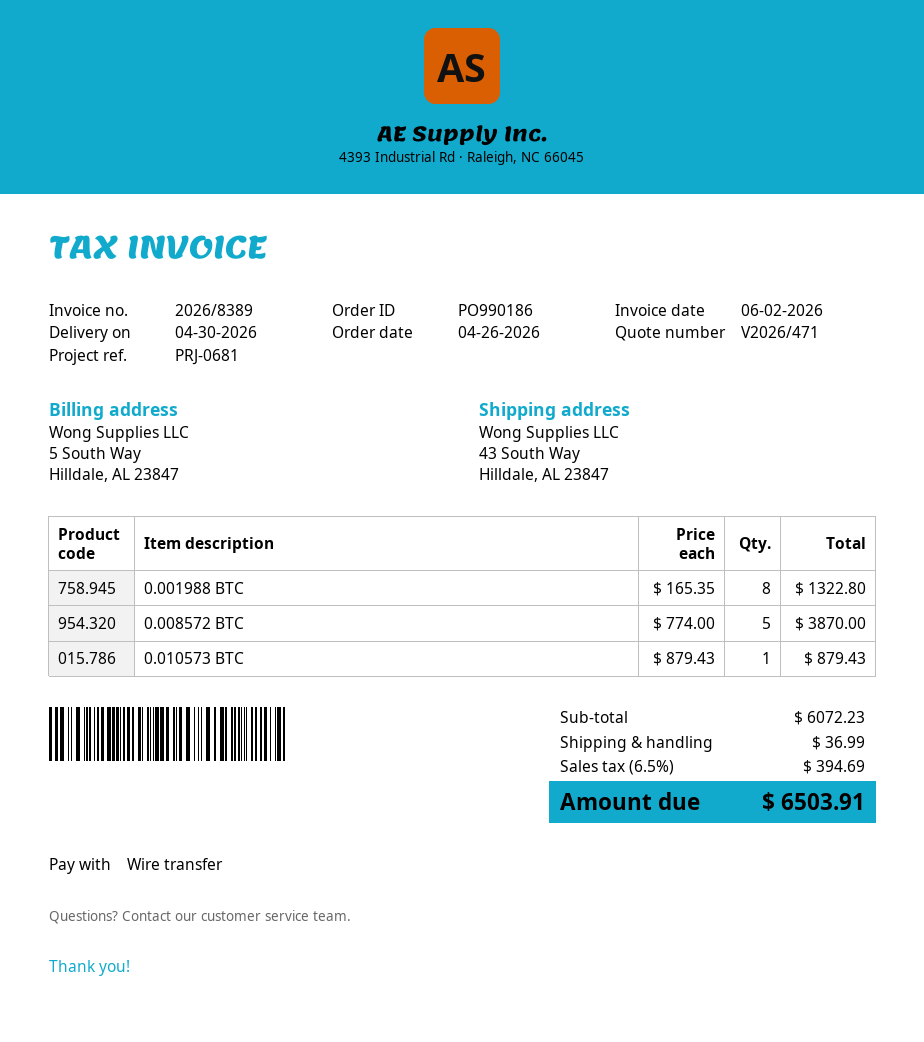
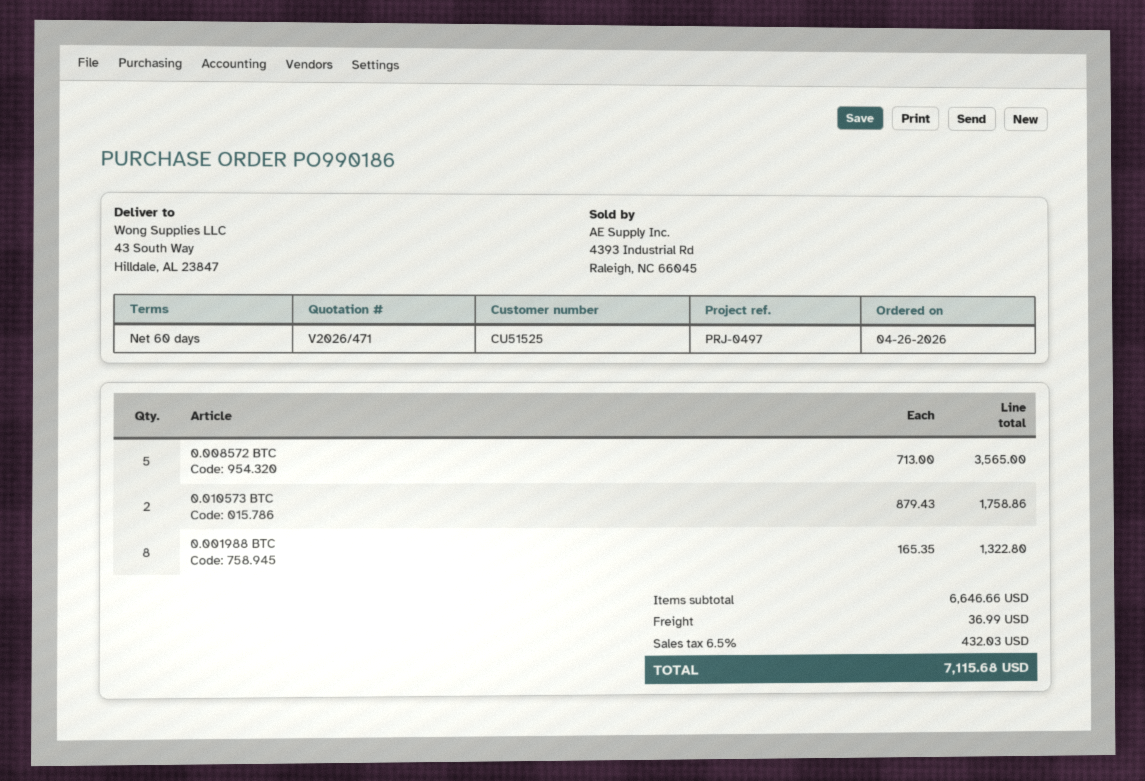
reference: PRJ-0681 -> PRJ-0497
0.008572 BTC: 5 x 774.00 = 3870.00 -> 5 x 713.00 = 3565.00
0.010573 BTC: 1 x 879.43 = 879.43 -> 2 x 879.43 = 1758.86
subtotal: 6072.23 -> 6646.66
tax: 6.5% = 394.69 -> 6.5% = 432.03
total: 6503.91 -> 7115.68

